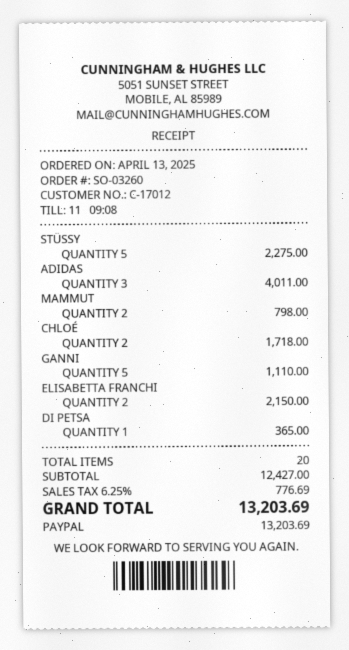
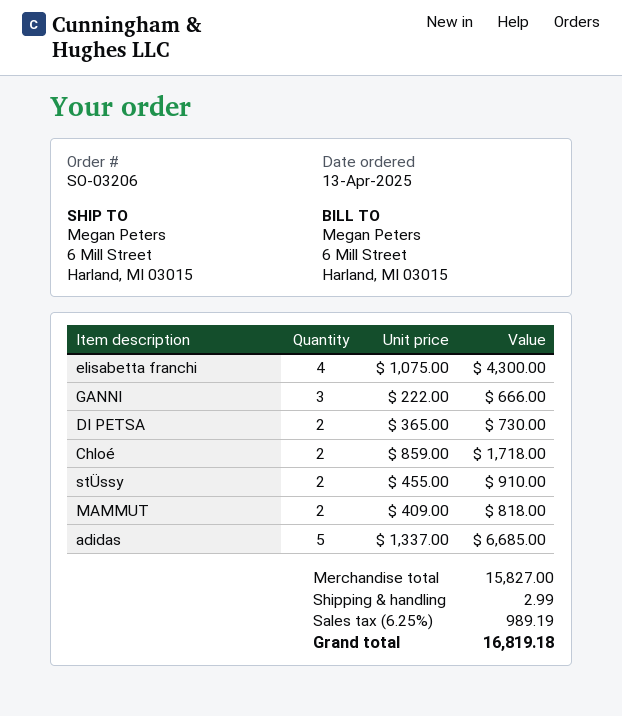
order number: SO-03260 -> SO-03206
STÜSSY: 5 for 2275.00 -> 2 for 910.00
ADIDAS: 3 for 4011.00 -> 5 for 6685.00
MAMMUT: 2 for 798.00 -> 2 for 818.00
GANNI: 5 for 1110.00 -> 3 for 666.00
ELISABETTA FRANCHI: 2 for 2150.00 -> 4 for 4300.00
DI PETSA: 1 for 365.00 -> 2 for 730.00
subtotal: 12427.00 -> 15827.00
shipping: none -> 2.99
tax: 6.25% = 776.69 -> 6.25% = 989.19
total: 13203.69 -> 16819.18

